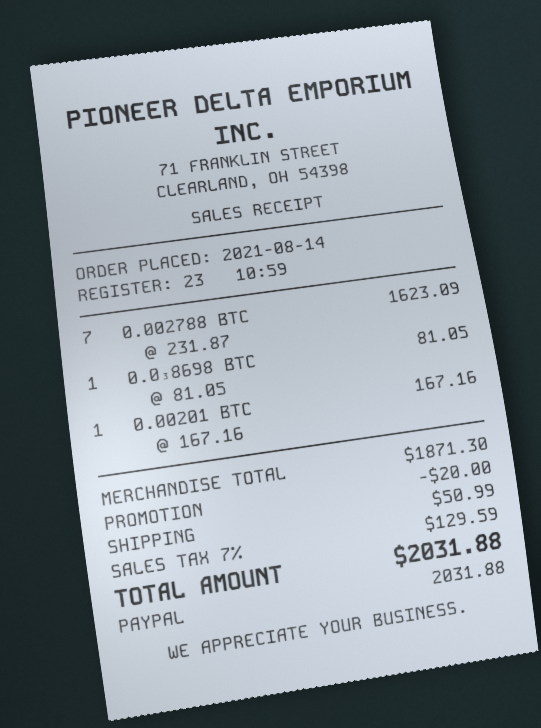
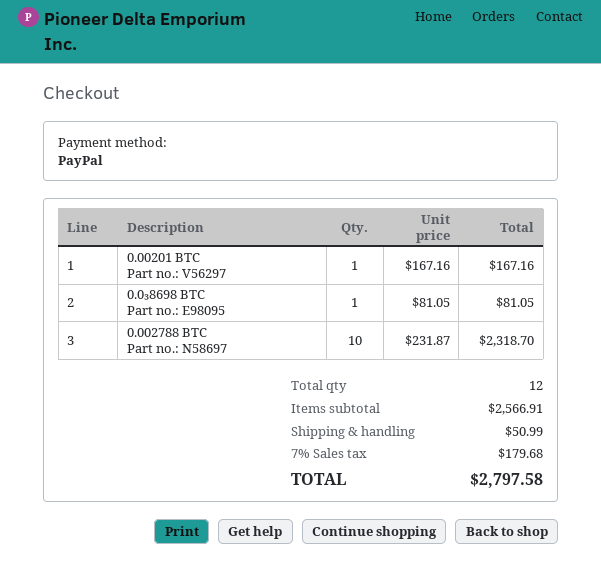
0.002788 BTC: 7 x 231.87 = 1623.09 -> 10 x 231.87 = 2318.70
subtotal: 1871.30 -> 2566.91
discount: 20.00 -> none
tax: 7% = 129.59 -> 7% = 179.68
total: 2031.88 -> 2797.58

